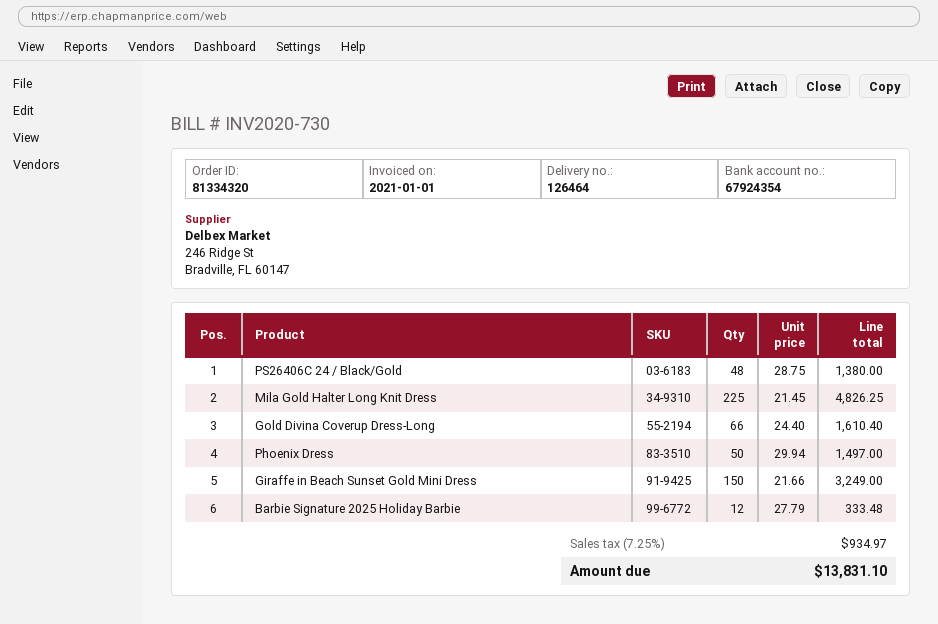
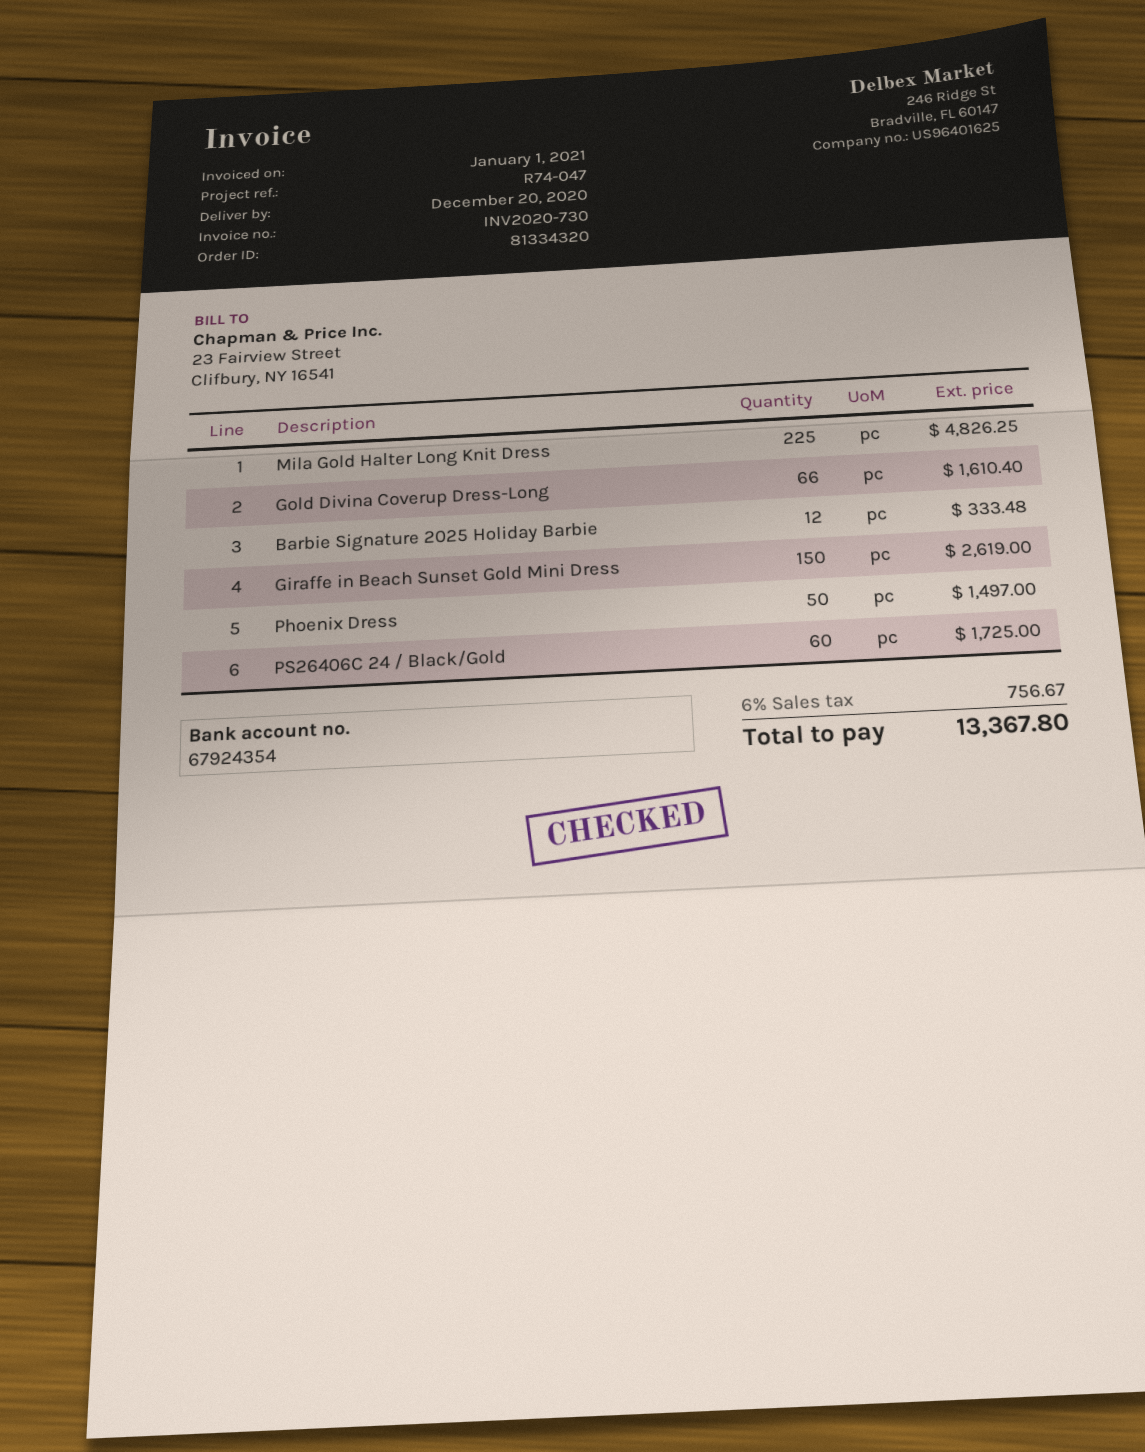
PS26406C 24 / Black/Gold: 48 for 1380.00 -> 60 for 1725.00
Giraffe in Beach Sunset Gold Mini Dress: 150 for 3249.00 -> 150 for 2619.00
tax: 7.25% = 934.97 -> 6% = 756.67
total: 13831.10 -> 13367.80

